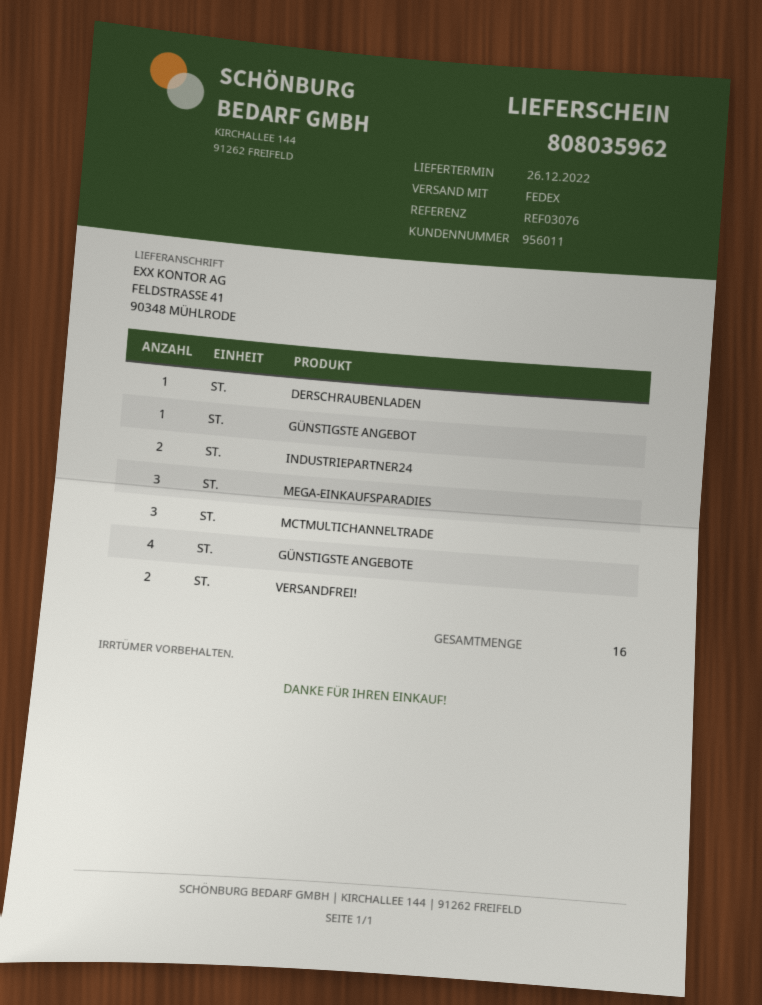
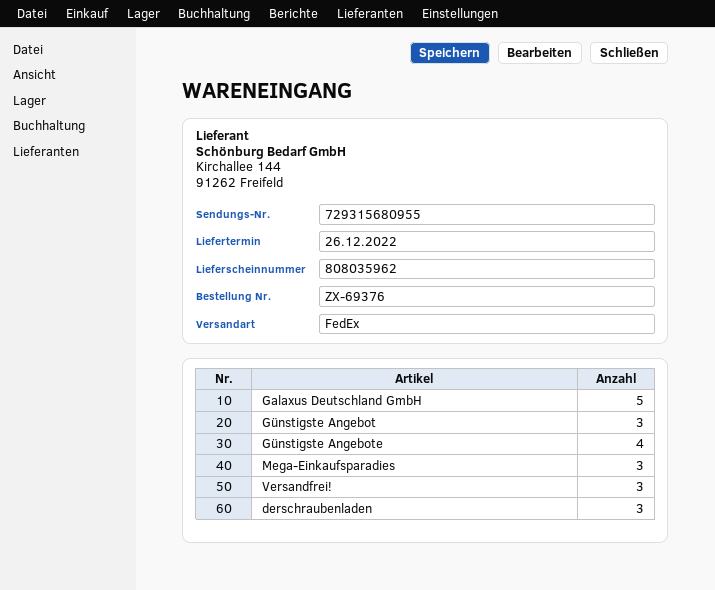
DERSCHRAUBENLADEN: 1 -> 3
GÜNSTIGSTE ANGEBOT: 1 -> 3
INDUSTRIEPARTNER24: 2 -> none
MCTMULTICHANNELTRADE: 3 -> none
VERSANDFREI!: 2 -> 3
Galaxus Deutschland GmbH: none -> 5

